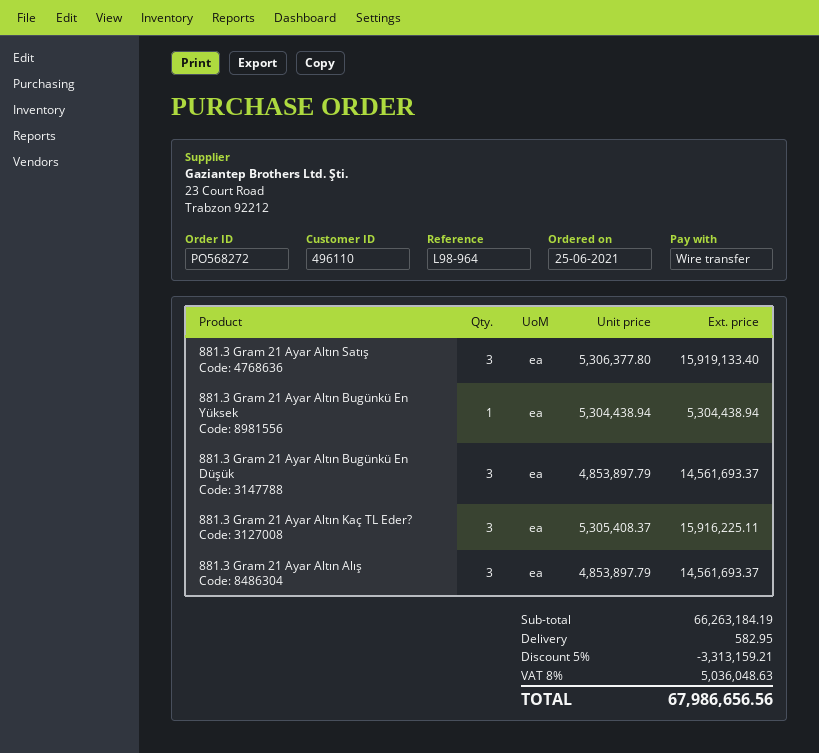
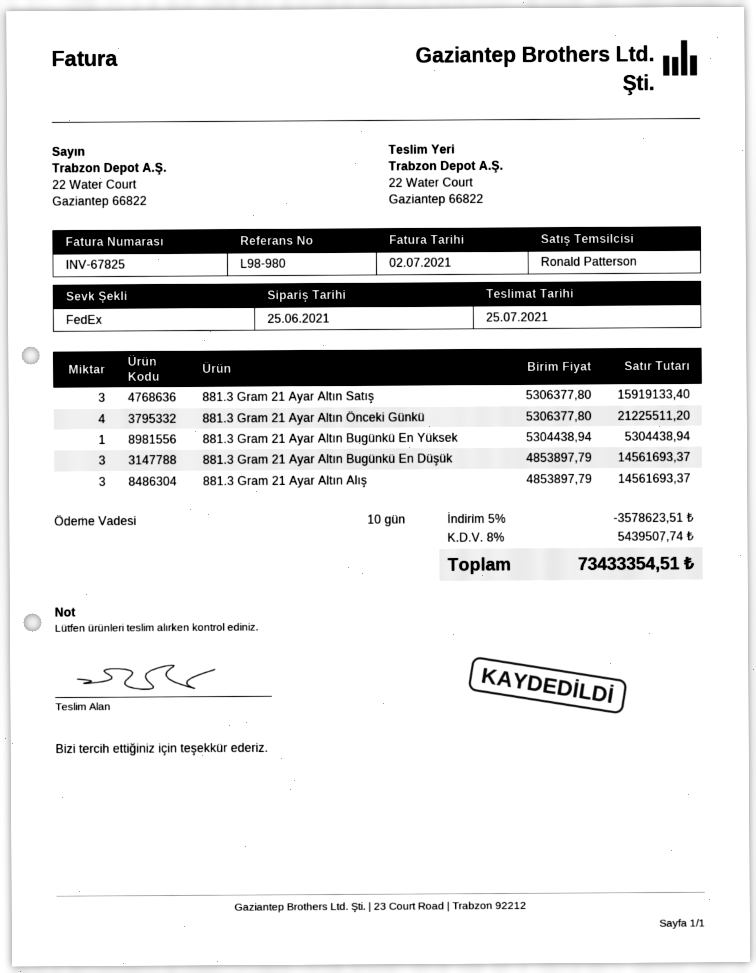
reference: L98-964 -> L98-980
881.3 Gram 21 Ayar Altın Kaç TL Eder?: 3 x 5305408.37 = 15916225.11 -> none
881.3 Gram 21 Ayar Altın Önceki Günkü: none -> 4 x 5306377.80 = 21225511.20
discount: 5% = 3313159.21 -> 5% = 3578623.51
shipping: 582.95 -> none
tax: 8% = 5036048.63 -> 8% = 5439507.74
total: 67986656.56 -> 73433354.51

